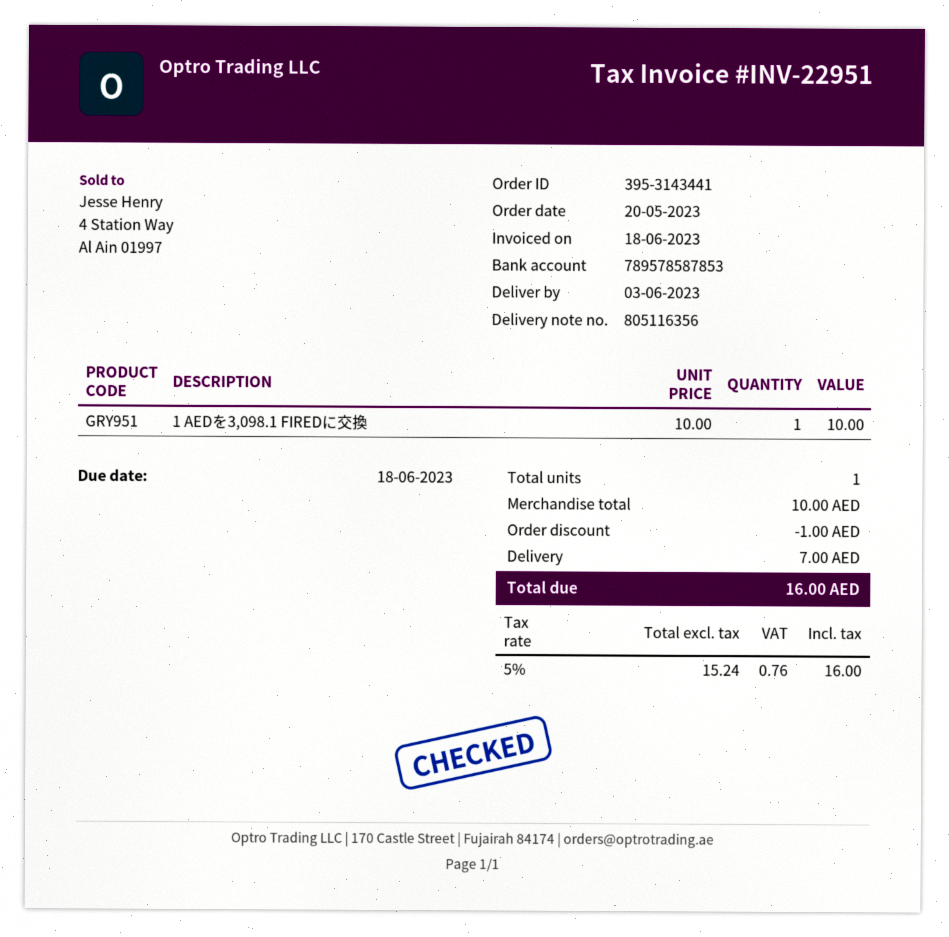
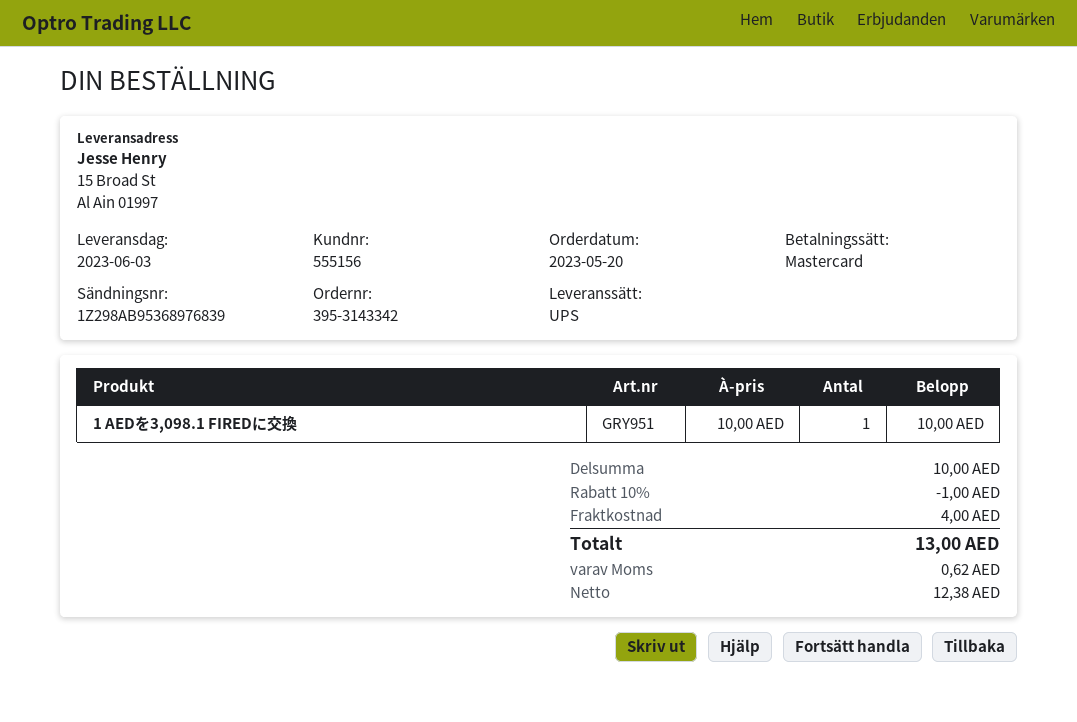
order number: 395-3143441 -> 395-3143342
shipping: 7.00 -> 4.00
net: 15.24 -> 12.38
tax: 0.76 -> 0.62
total: 16.00 -> 13.00

